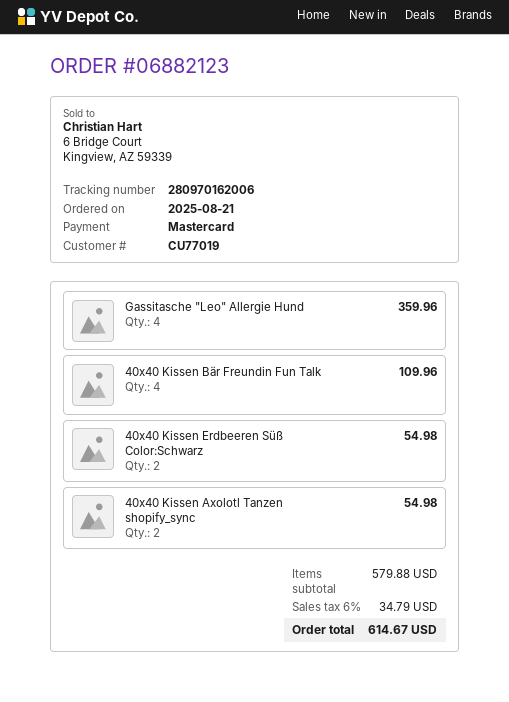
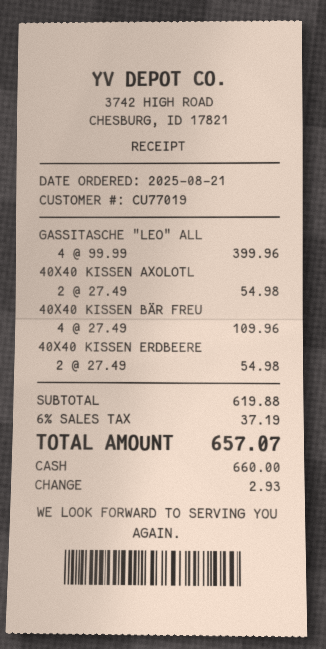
payment method: Mastercard -> cash
Gassitasche "Leo" Allergie Hund: 4 for 359.96 -> 4 for 399.96
subtotal: 579.88 -> 619.88
tax: 6% = 34.79 -> 6% = 37.19
total: 614.67 -> 657.07

